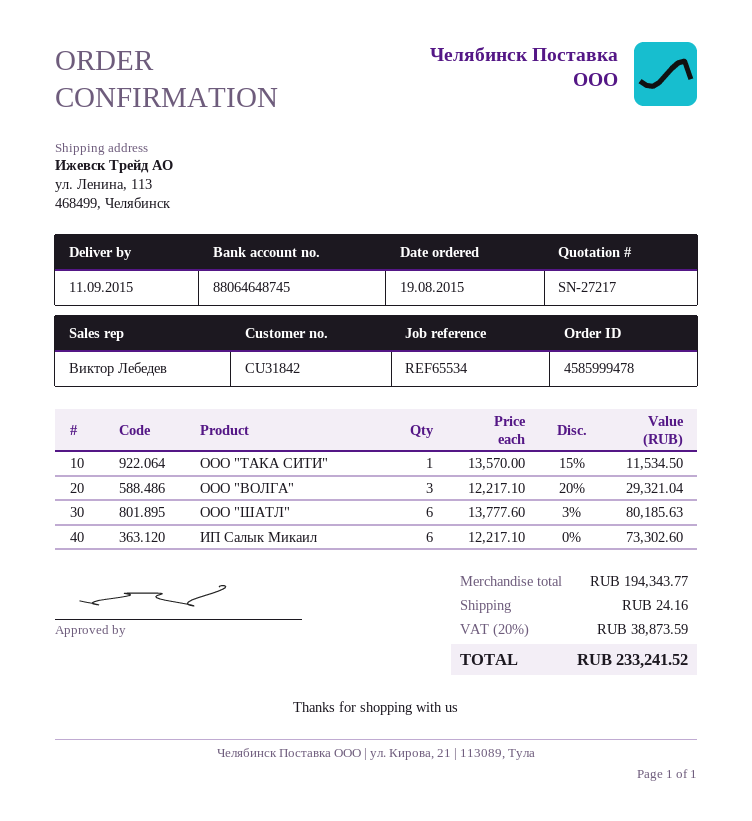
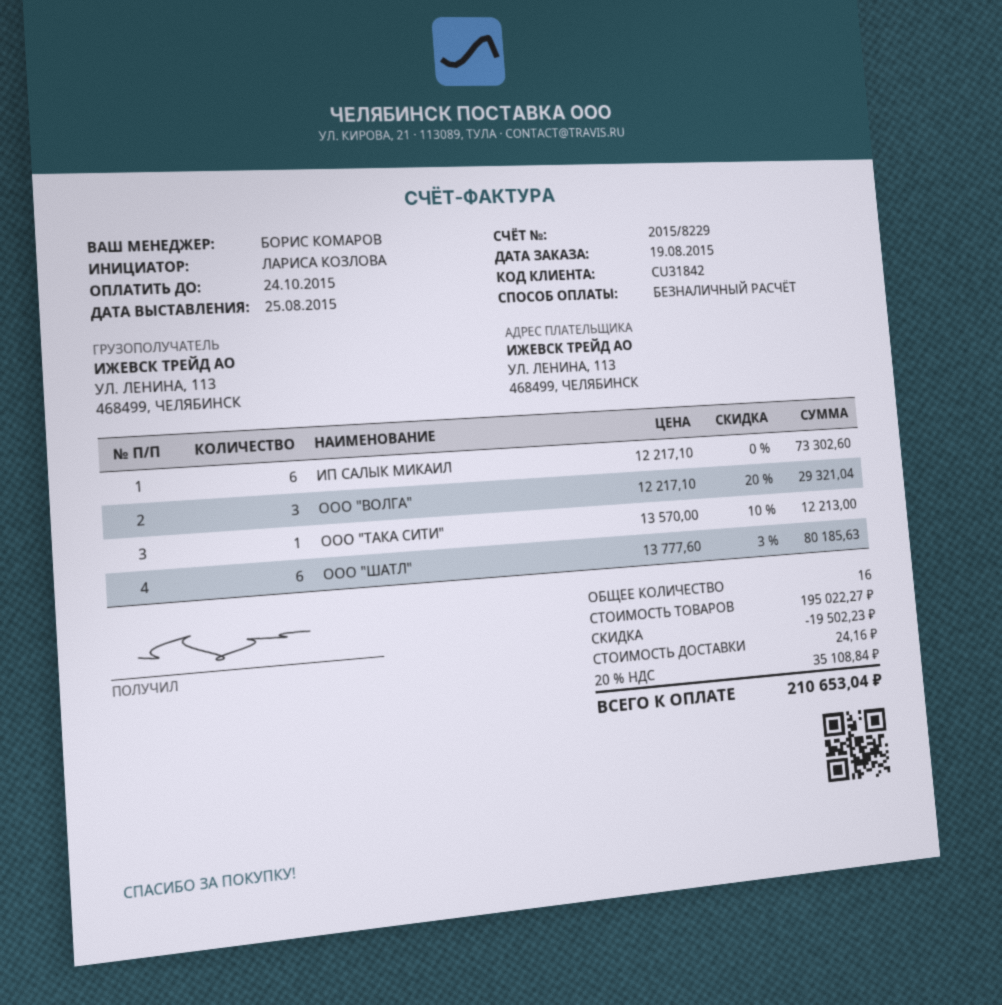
sales rep: Виктор Лебедев -> БОРИС КОМАРОВ
ООО "ТАКА СИТИ": 1 x 13570.00 - 15% = 11534.50 -> 1 x 13570.00 - 10% = 12213.00
subtotal: 194343.77 -> 195022.27
discount: none -> 19502.23
tax: 20% = 38873.59 -> 20% = 35108.84
total: 233241.52 -> 210653.04

